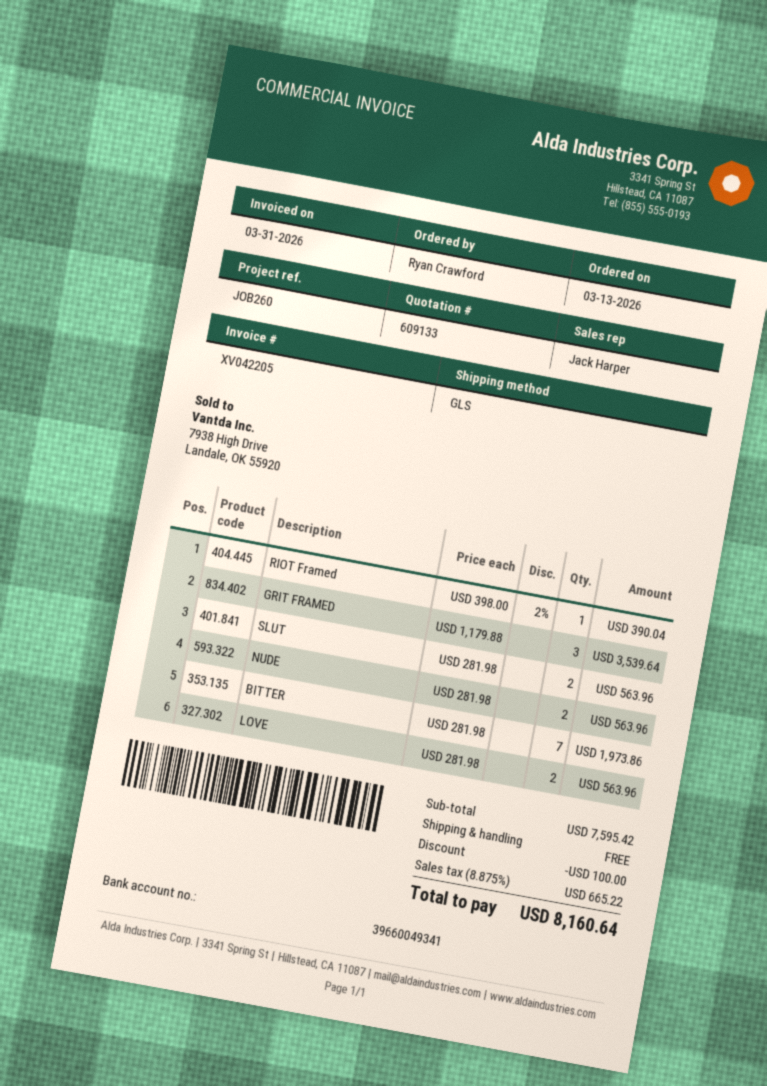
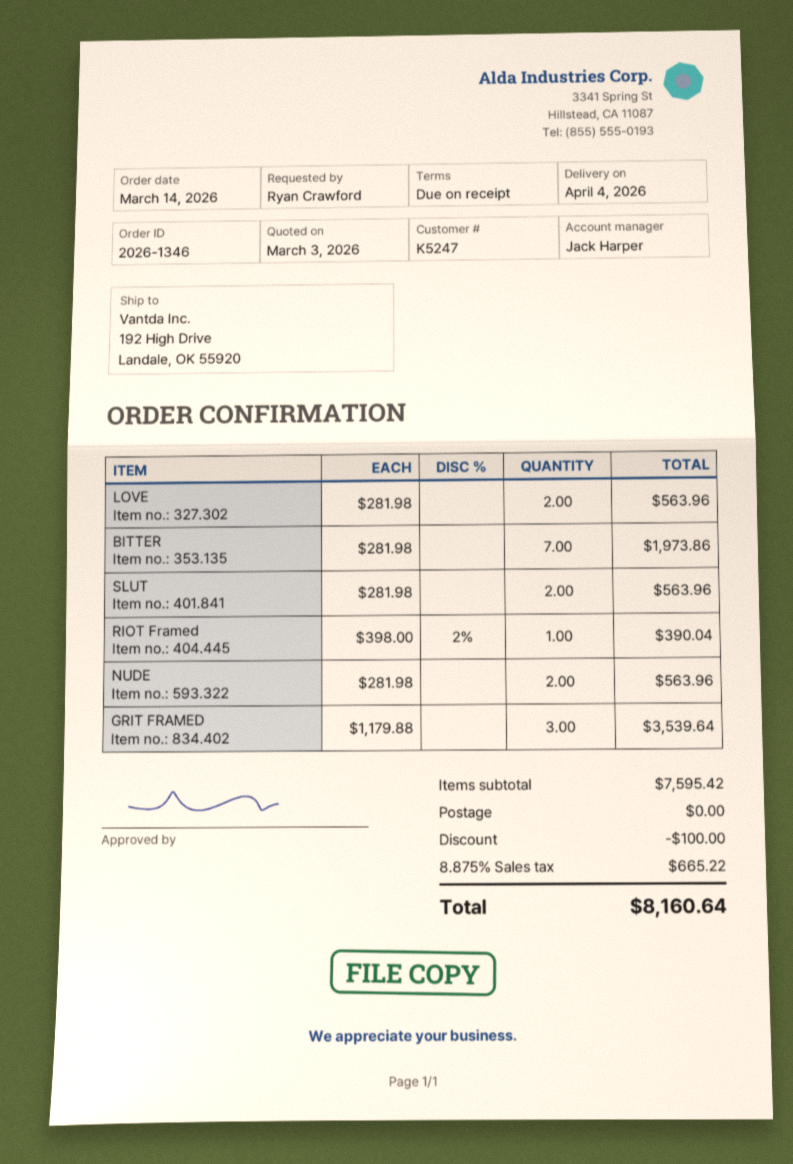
order date: 2026-03-13 -> 2026-03-14

